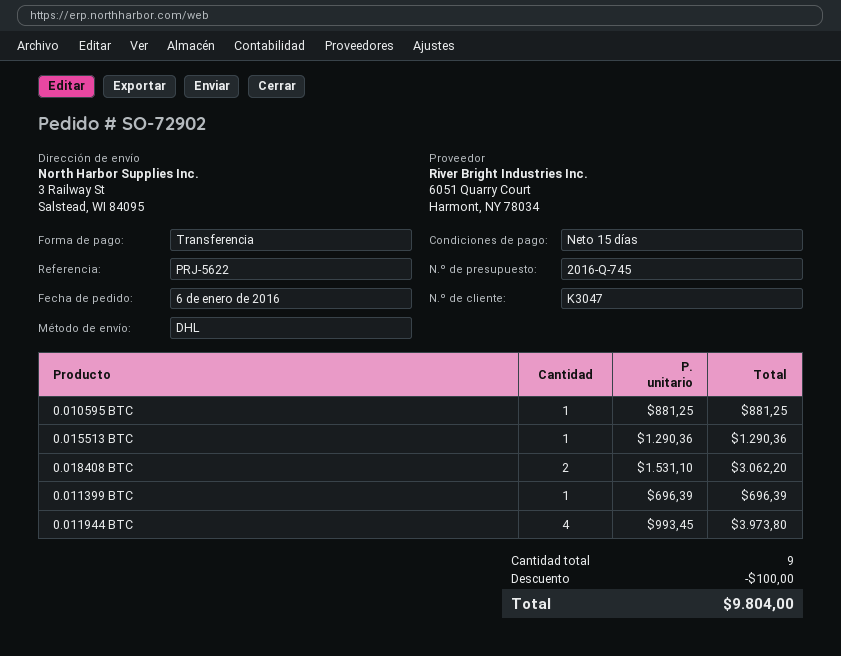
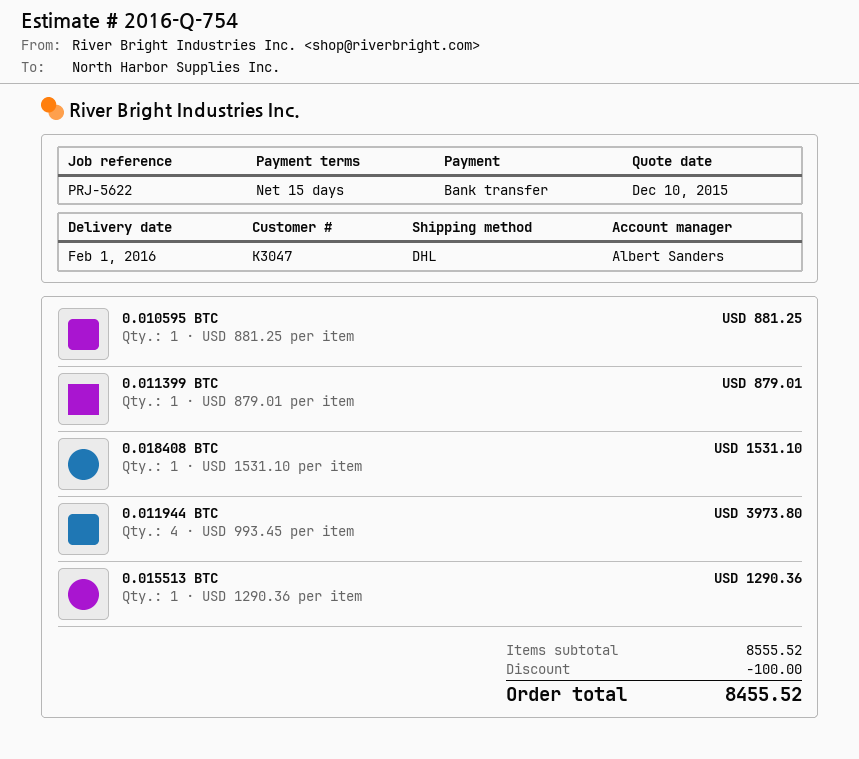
quote number: 2016-Q-745 -> 2016-Q-754
0.018408 BTC: 2 x 1531.10 = 3062.20 -> 1 x 1531.10 = 1531.10
0.011399 BTC: 1 x 696.39 = 696.39 -> 1 x 879.01 = 879.01
total: 9804.00 -> 8455.52

